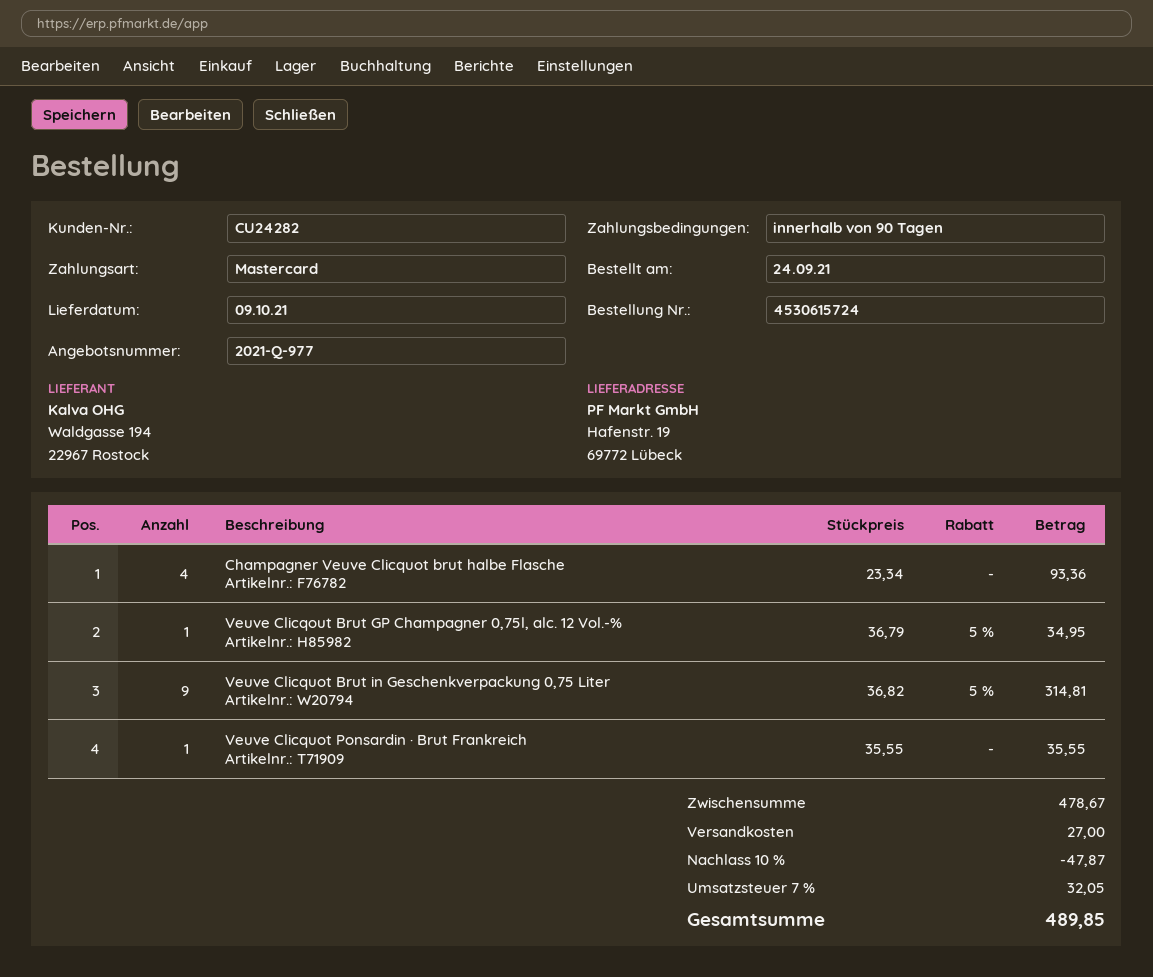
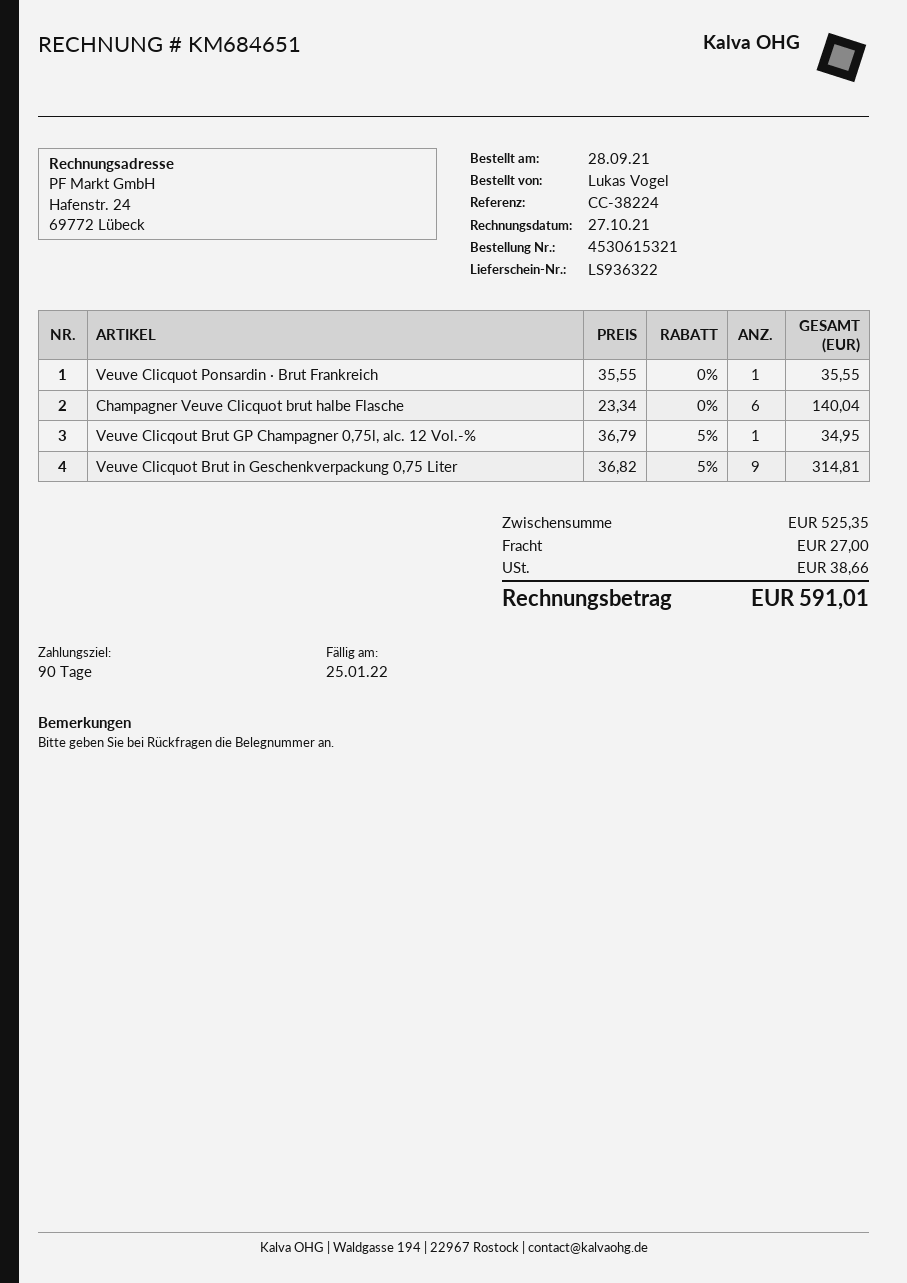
order number: 4530615724 -> 4530615321
order date: 2021-09-24 -> 2021-09-28
Champagner Veuve Clicquot brut halbe Flasche: 4 x 23.34 = 93.36 -> 6 x 23.34 = 140.04
subtotal: 478.67 -> 525.35
discount: 10% = 47.87 -> none
tax: 32.05 -> 38.66
total: 489.85 -> 591.01

